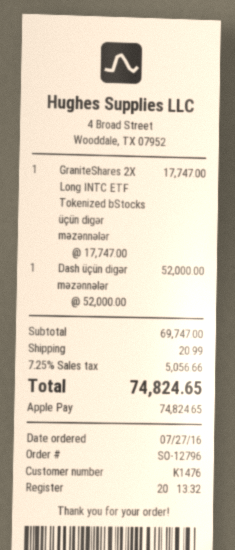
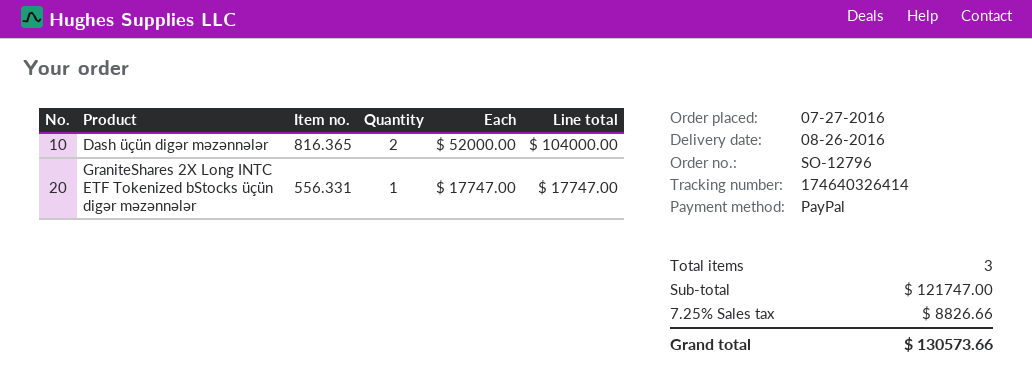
payment method: Apple Pay -> PayPal
Dash üçün digər məzənnələr: 1 x 52000.00 = 52000.00 -> 2 x 52000.00 = 104000.00
subtotal: 69747.00 -> 121747.00
shipping: 20.99 -> none
tax: 7.25% = 5056.66 -> 7.25% = 8826.66
total: 74824.65 -> 130573.66

